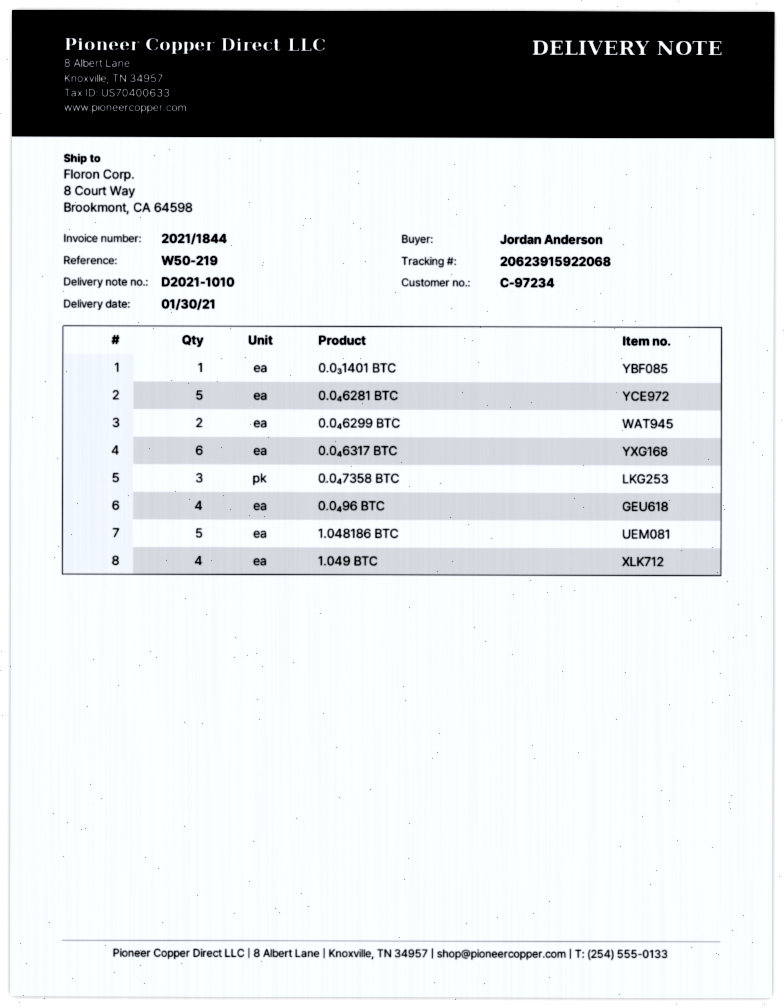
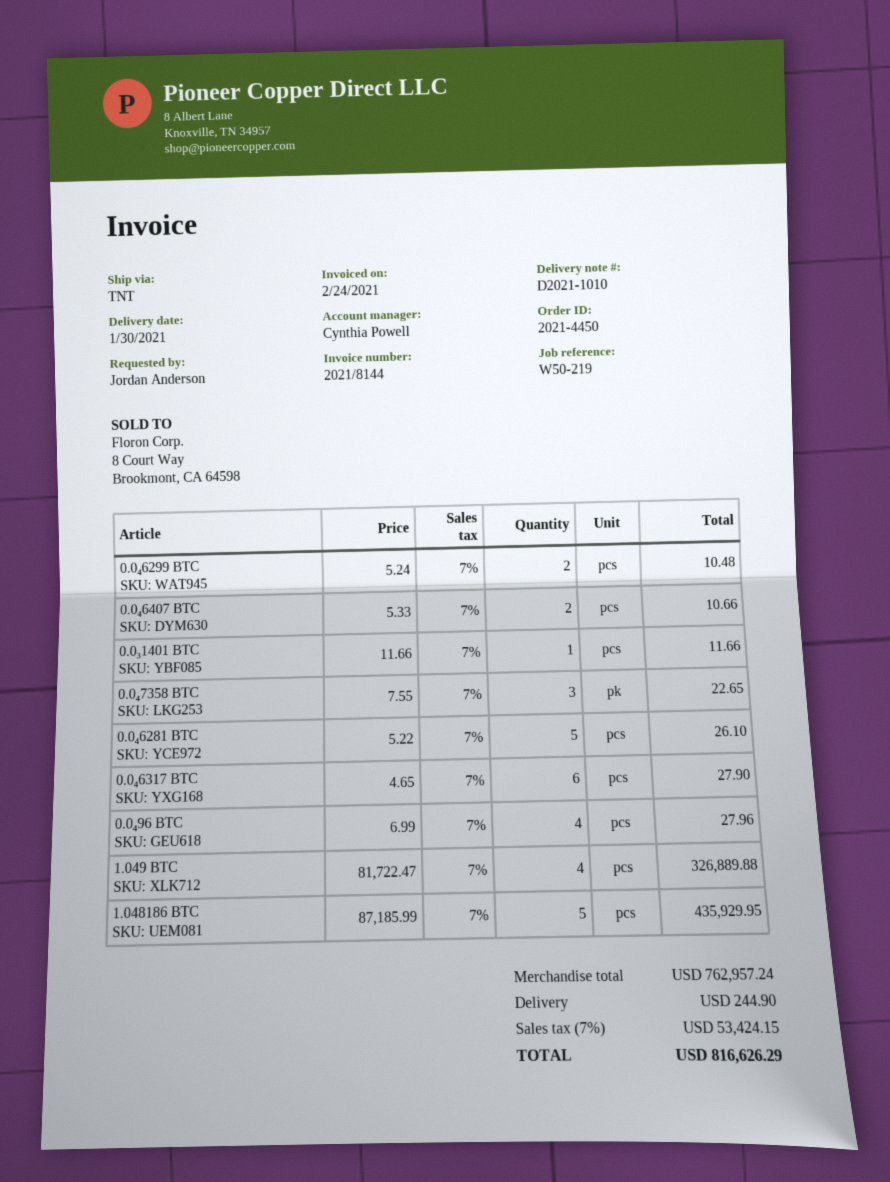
invoice number: 2021/1844 -> 2021/8144
0.0₄6407 BTC: none -> 2

